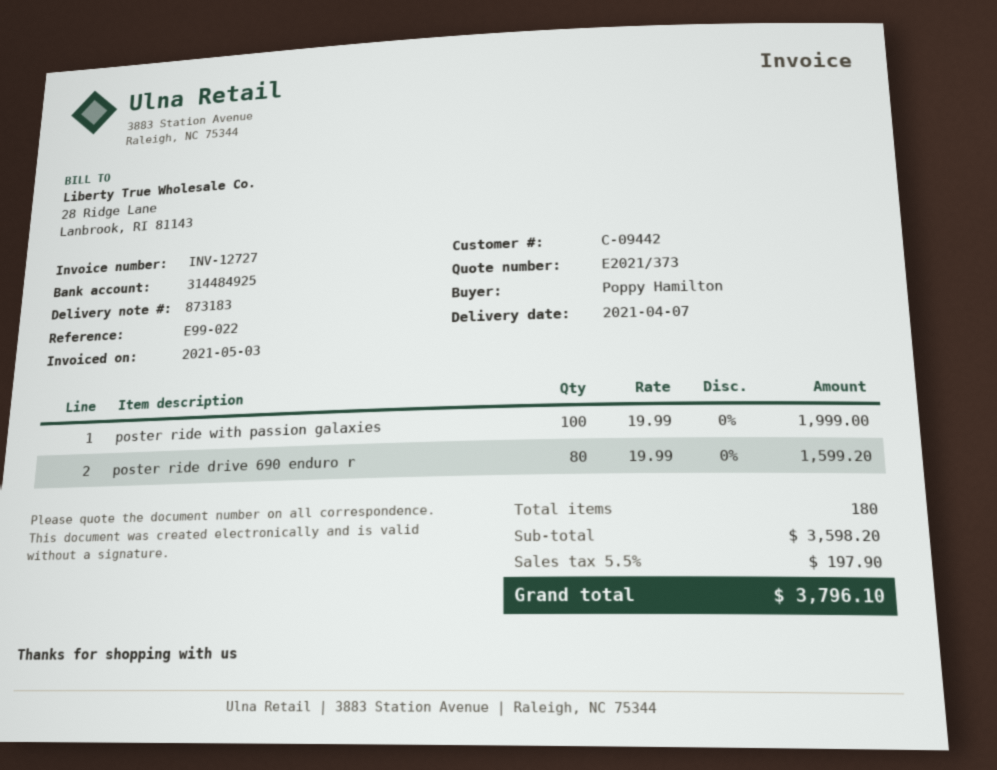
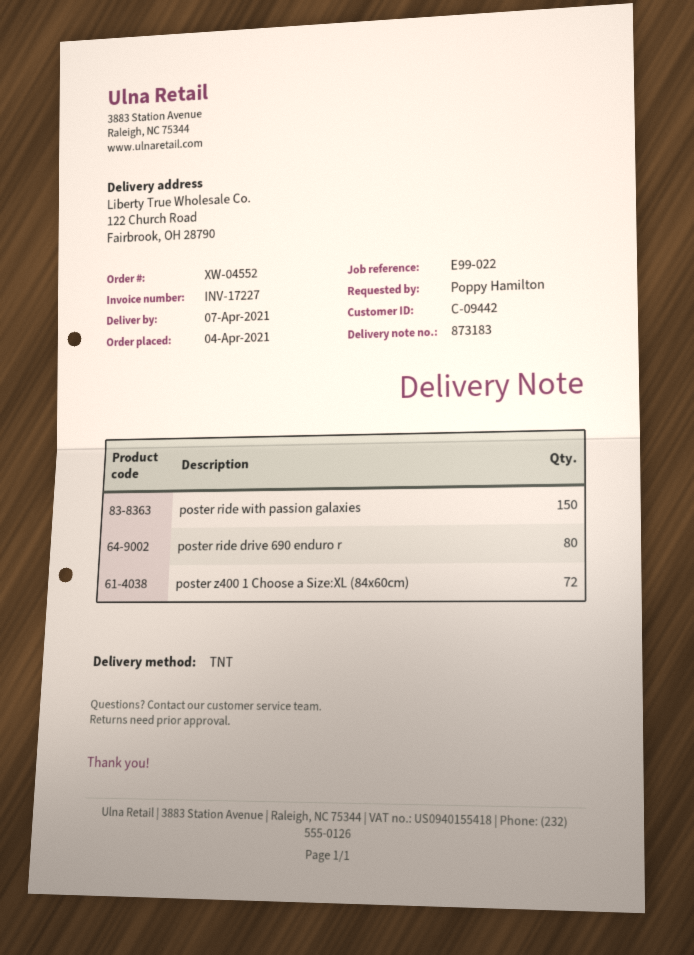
invoice number: INV-12727 -> INV-17227
poster ride with passion galaxies: 100 -> 150
poster z400 1 Choose a Size:XL (84x60cm): none -> 72

